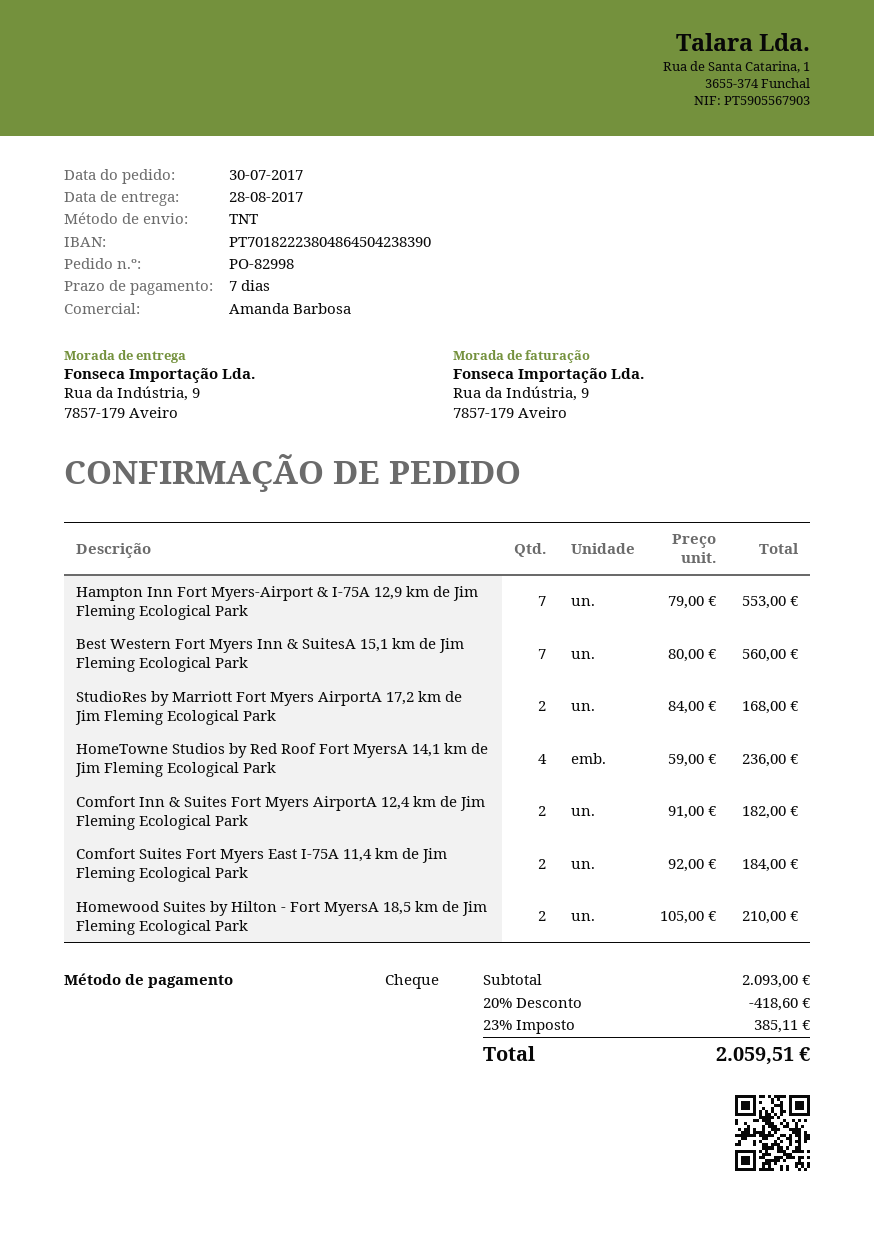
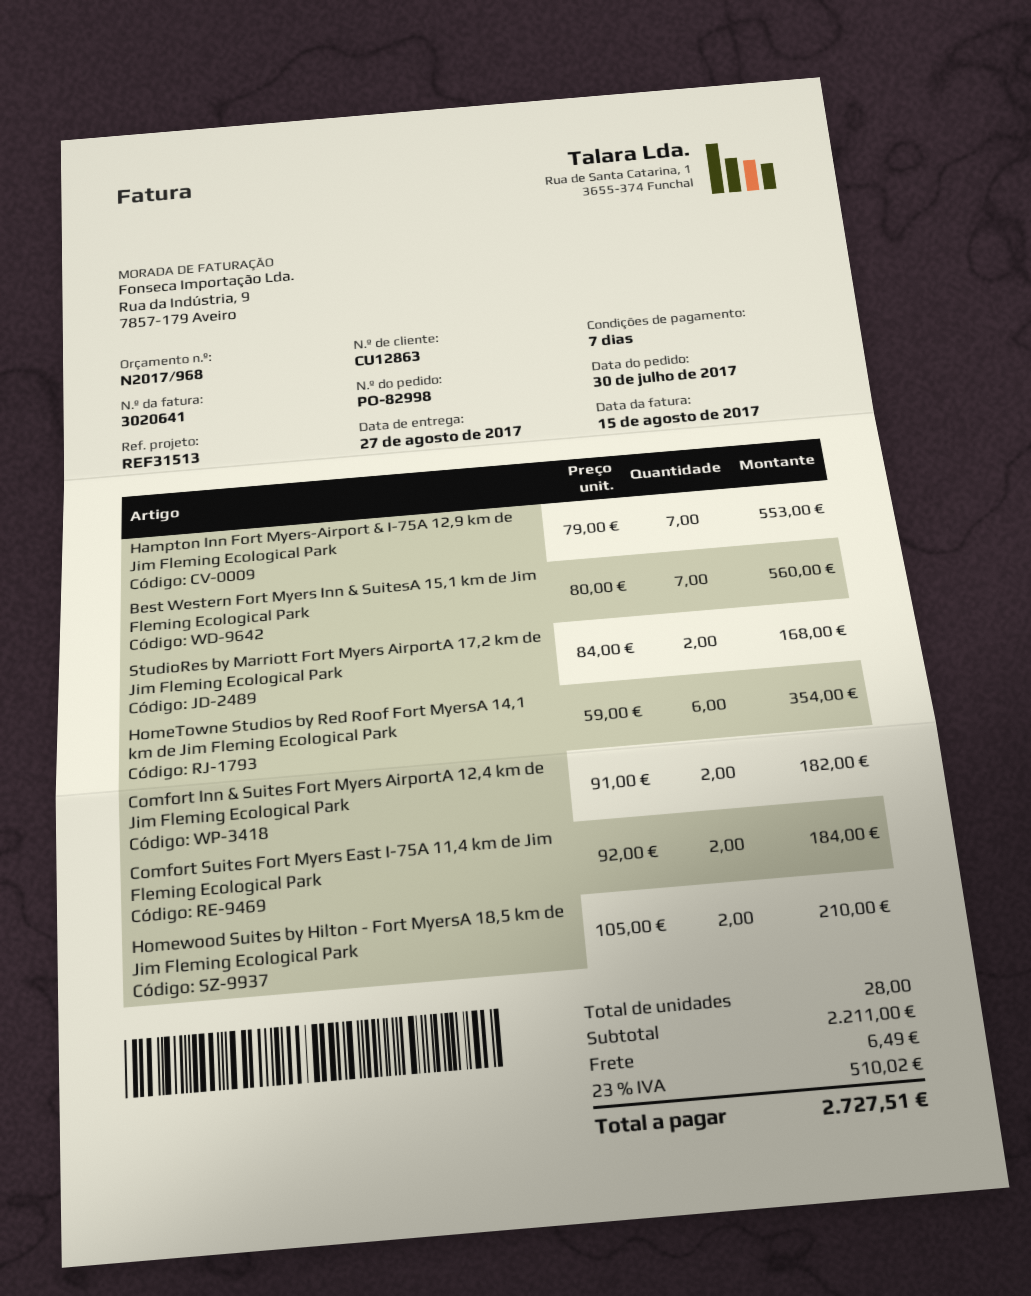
delivery date: 2017-08-28 -> 2017-08-27
HomeTowne Studios by Red Roof Fort MyersA 14,1 km de Jim Fleming Ecological Park: 4 x 59.00 = 236.00 -> 6 x 59.00 = 354.00
subtotal: 2093.00 -> 2211.00
discount: 20% = 418.60 -> none
shipping: none -> 6.49
tax: 23% = 385.11 -> 23% = 510.02
total: 2059.51 -> 2727.51

